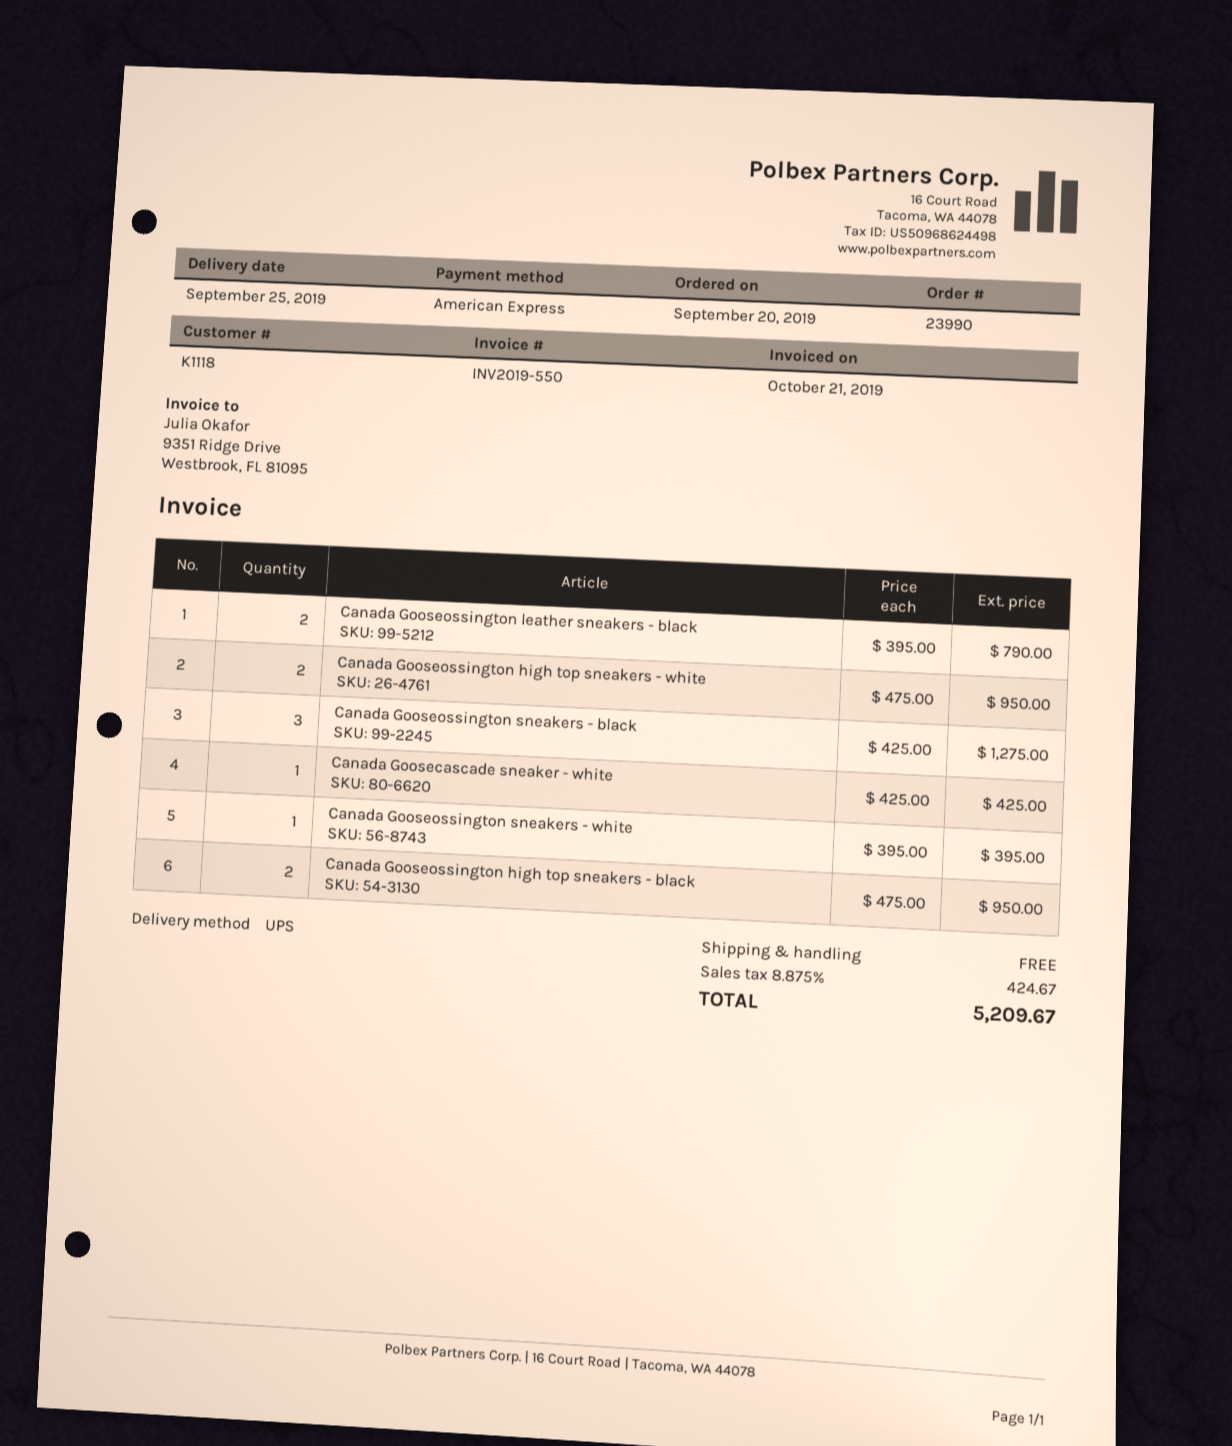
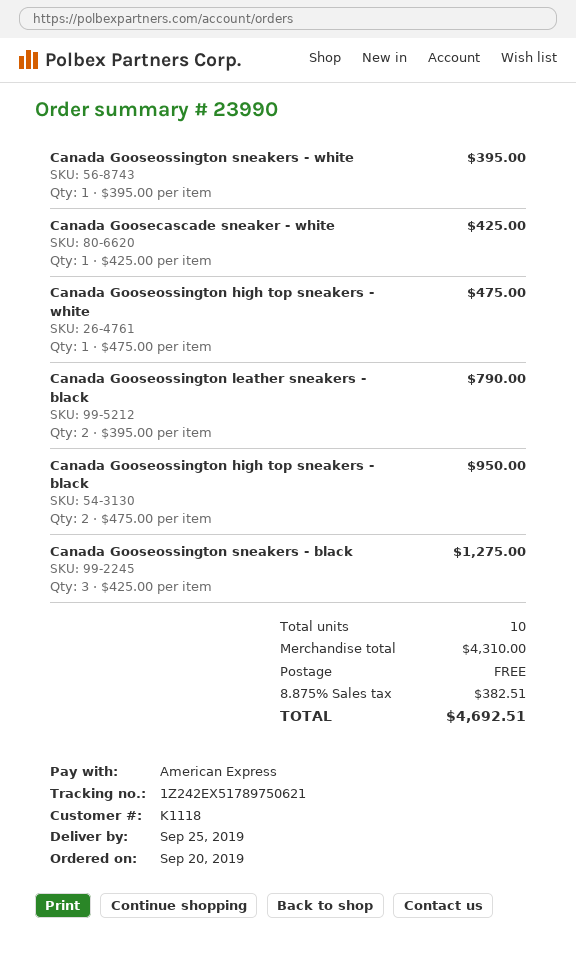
Canada Gooseossington high top sneakers - white: 2 x 475.00 = 950.00 -> 1 x 475.00 = 475.00
tax: 8.875% = 424.67 -> 8.875% = 382.51
total: 5209.67 -> 4692.51

